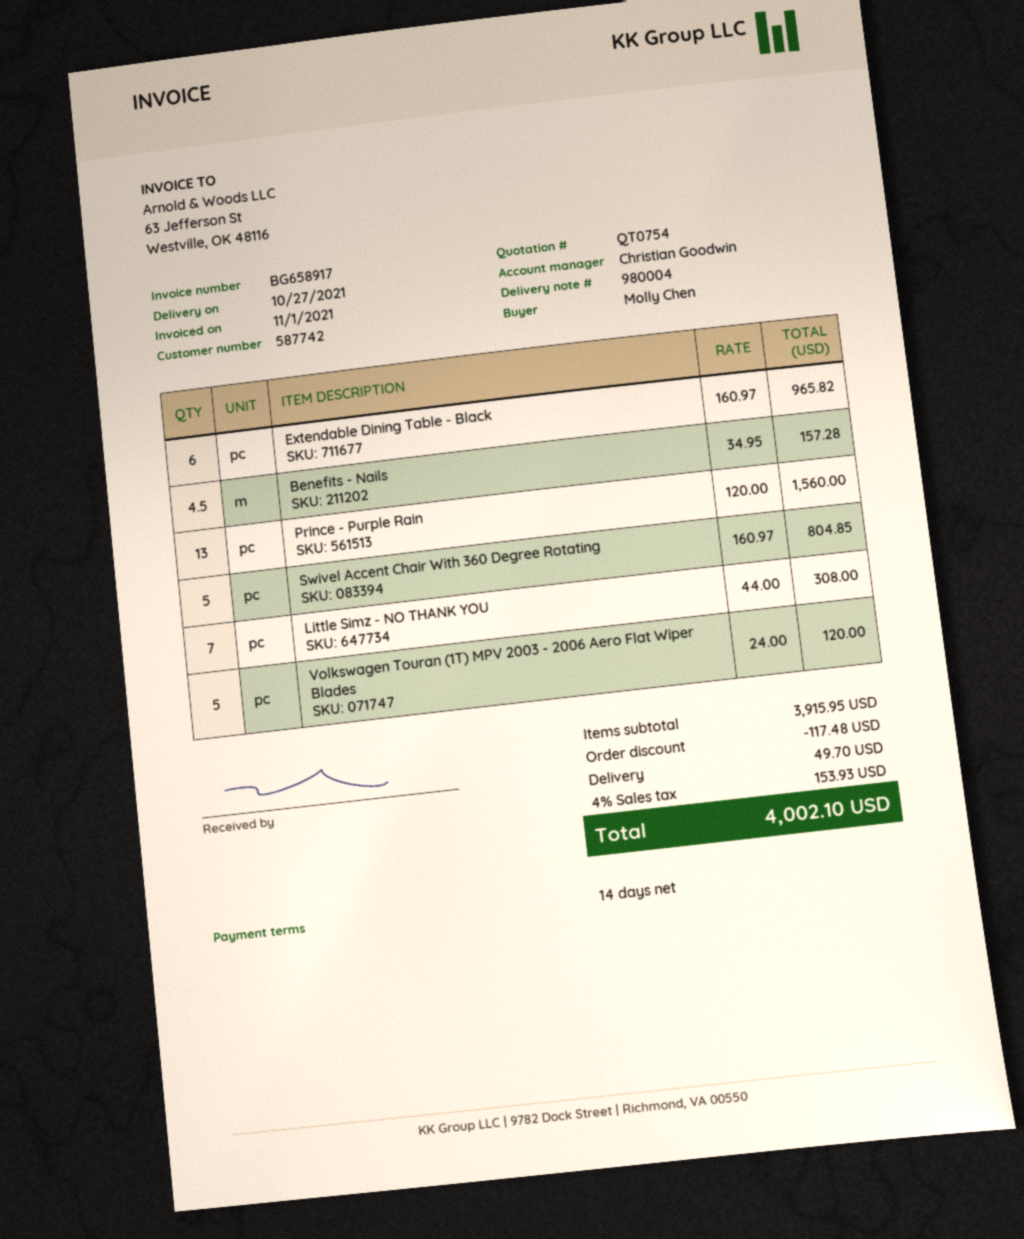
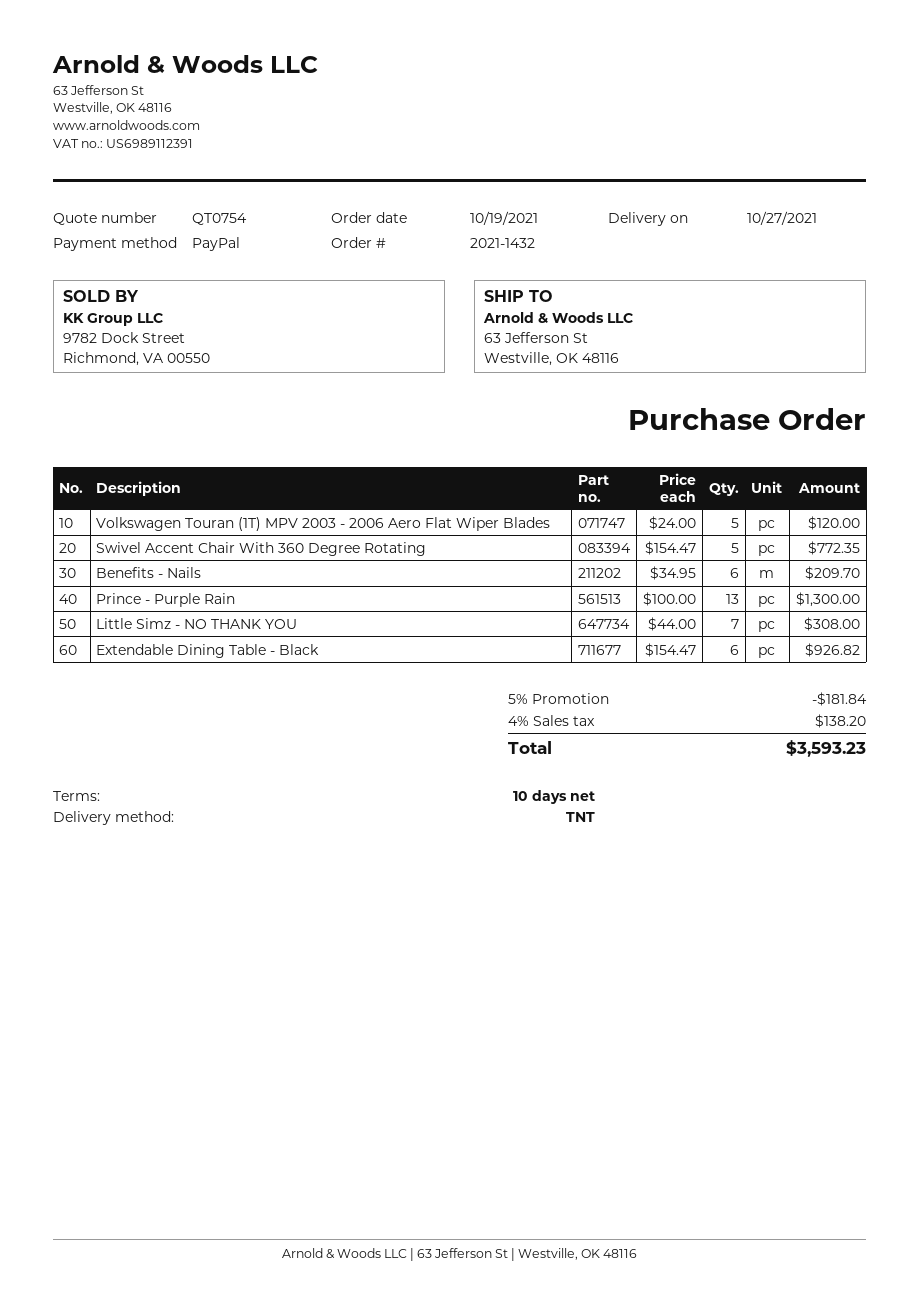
payment terms: 14 days -> 10 days
Extendable Dining Table - Black: 6 x 160.97 = 965.82 -> 6 x 154.47 = 926.82
Benefits - Nails: 4.5 x 34.95 = 157.28 -> 6 x 34.95 = 209.70
Prince - Purple Rain: 13 x 120.00 = 1560.00 -> 13 x 100.00 = 1300.00
Swivel Accent Chair With 360 Degree Rotating: 5 x 160.97 = 804.85 -> 5 x 154.47 = 772.35
discount: 117.48 -> 181.84
shipping: 49.70 -> none
tax: 4% = 153.93 -> 4% = 138.20
total: 4002.10 -> 3593.23

